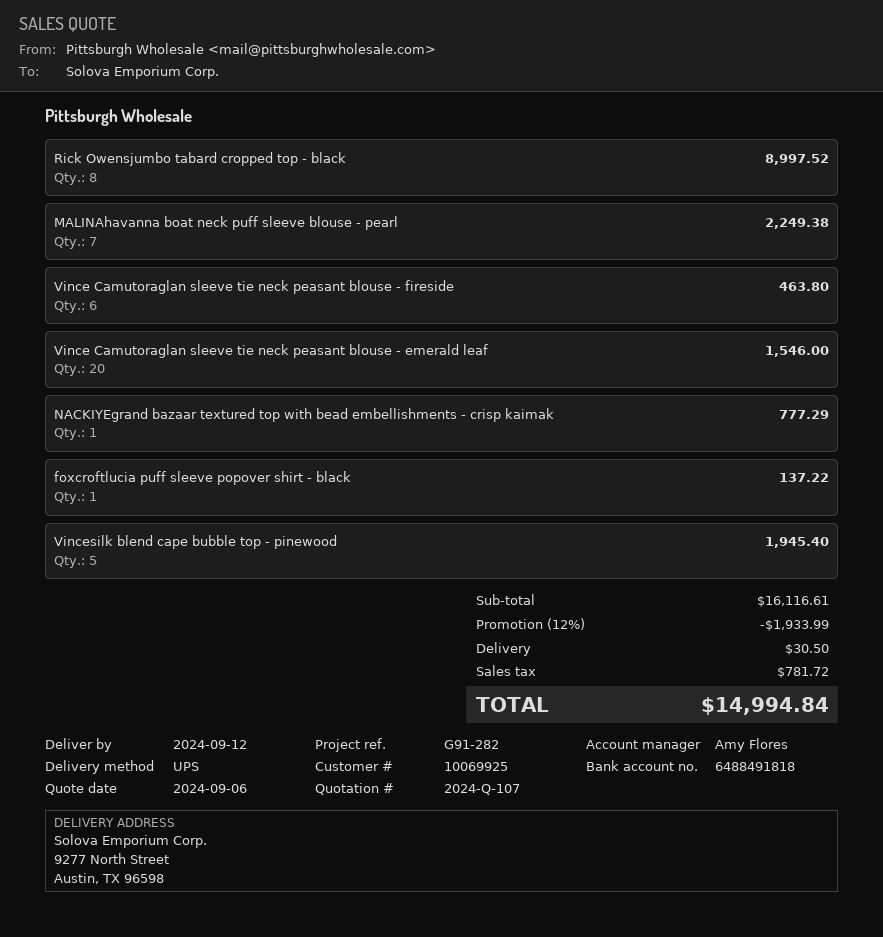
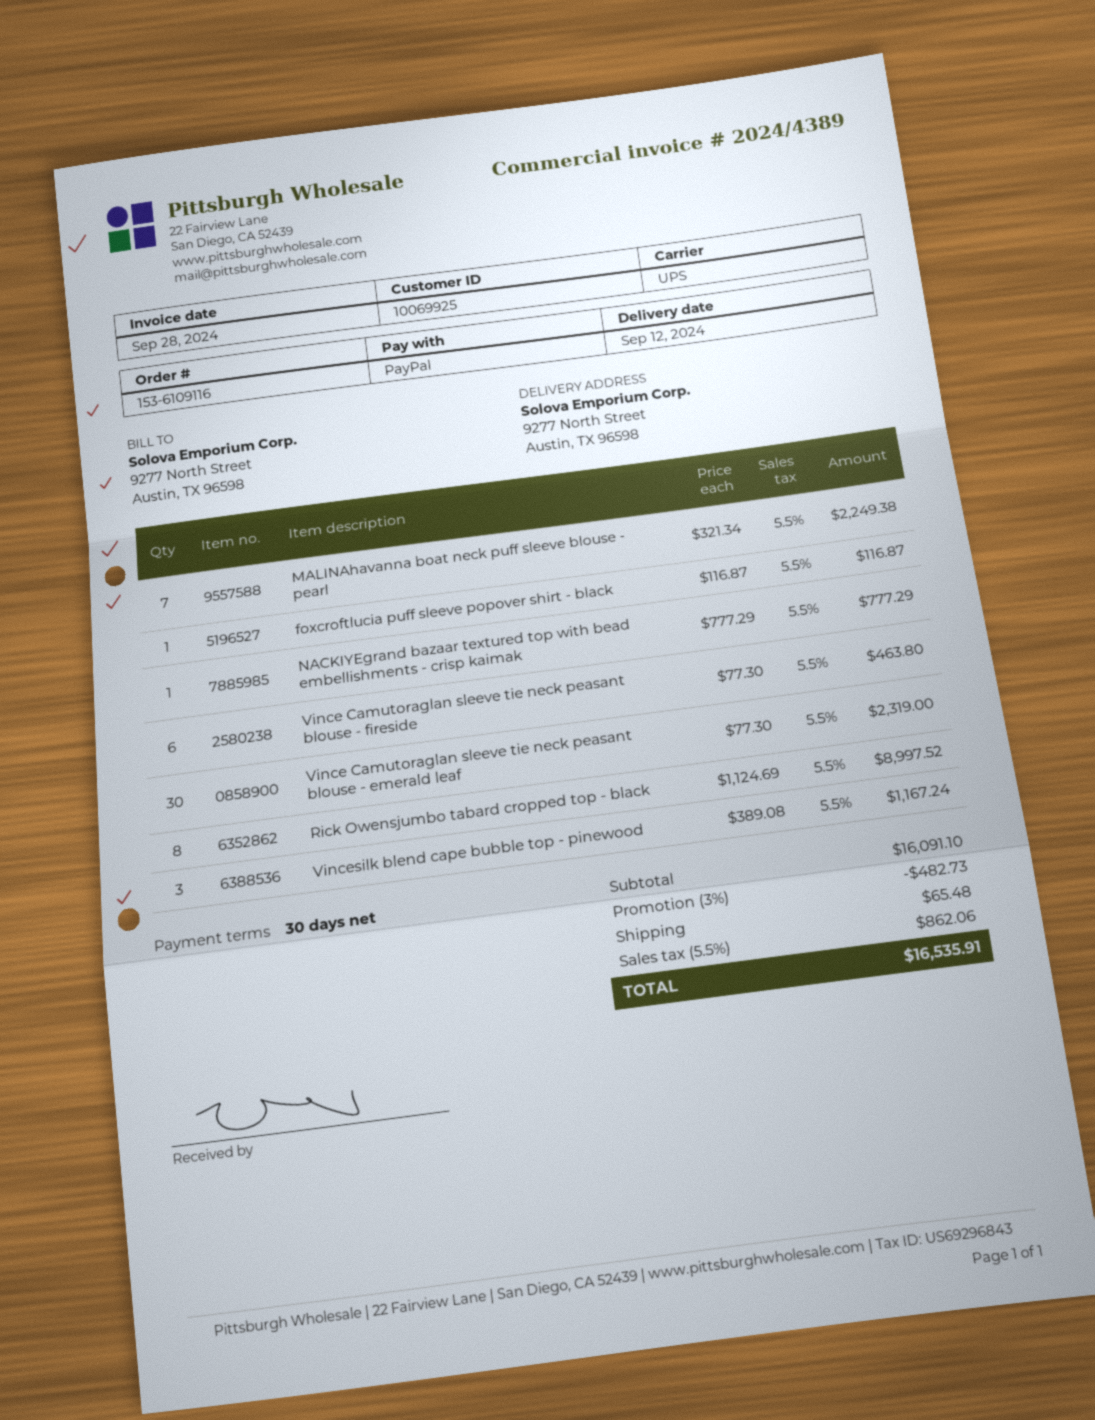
Vince Camutoraglan sleeve tie neck peasant blouse - emerald leaf: 20 for 1546.00 -> 30 for 2319.00
foxcroftlucia puff sleeve popover shirt - black: 1 for 137.22 -> 1 for 116.87
Vincesilk blend cape bubble top - pinewood: 5 for 1945.40 -> 3 for 1167.24
subtotal: 16116.61 -> 16091.10
discount: 12% = 1933.99 -> 3% = 482.73
shipping: 30.50 -> 65.48
tax: 781.72 -> 862.06
total: 14994.84 -> 16535.91

